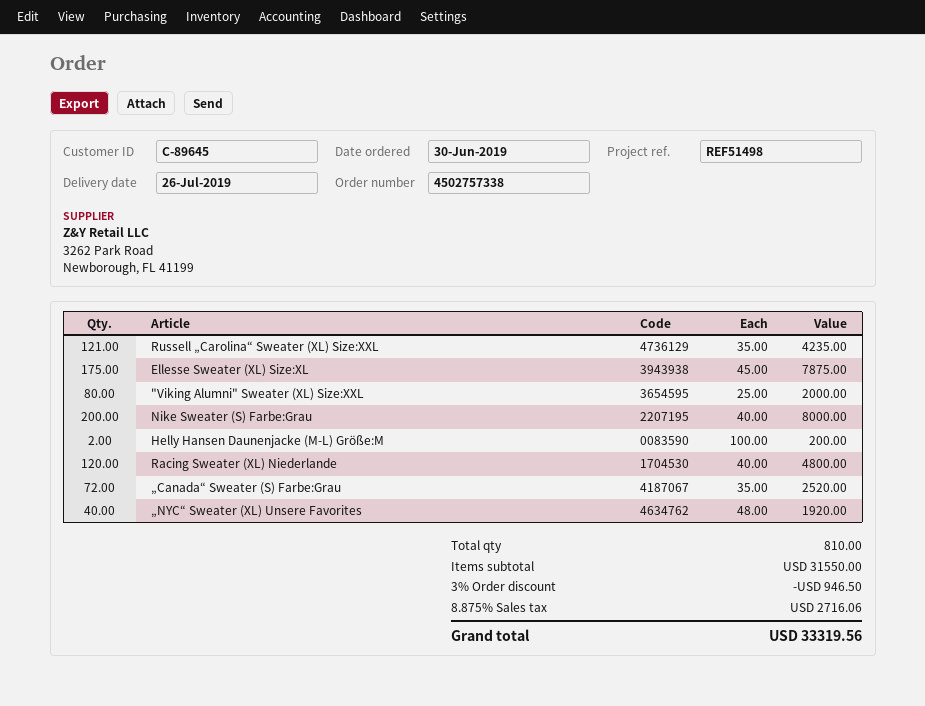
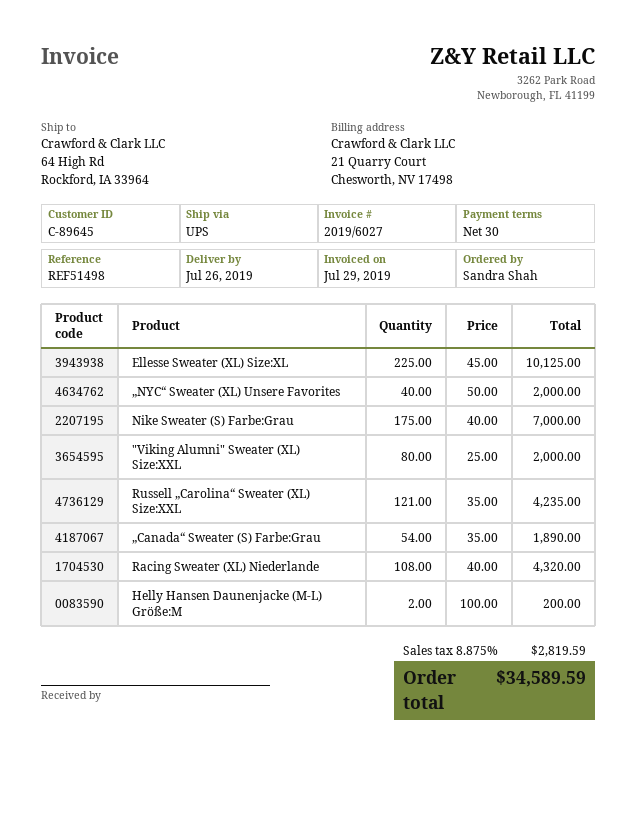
Ellesse Sweater (XL) Size:XL: 175 x 45.00 = 7875.00 -> 225 x 45.00 = 10125.00
Nike Sweater (S) Farbe:Grau: 200 x 40.00 = 8000.00 -> 175 x 40.00 = 7000.00
Racing Sweater (XL) Niederlande: 120 x 40.00 = 4800.00 -> 108 x 40.00 = 4320.00
„Canada“ Sweater (S) Farbe:Grau: 72 x 35.00 = 2520.00 -> 54 x 35.00 = 1890.00
„NYC“ Sweater (XL) Unsere Favorites: 40 x 48.00 = 1920.00 -> 40 x 50.00 = 2000.00
discount: 3% = 946.50 -> none
tax: 8.875% = 2716.06 -> 8.875% = 2819.59
total: 33319.56 -> 34589.59

